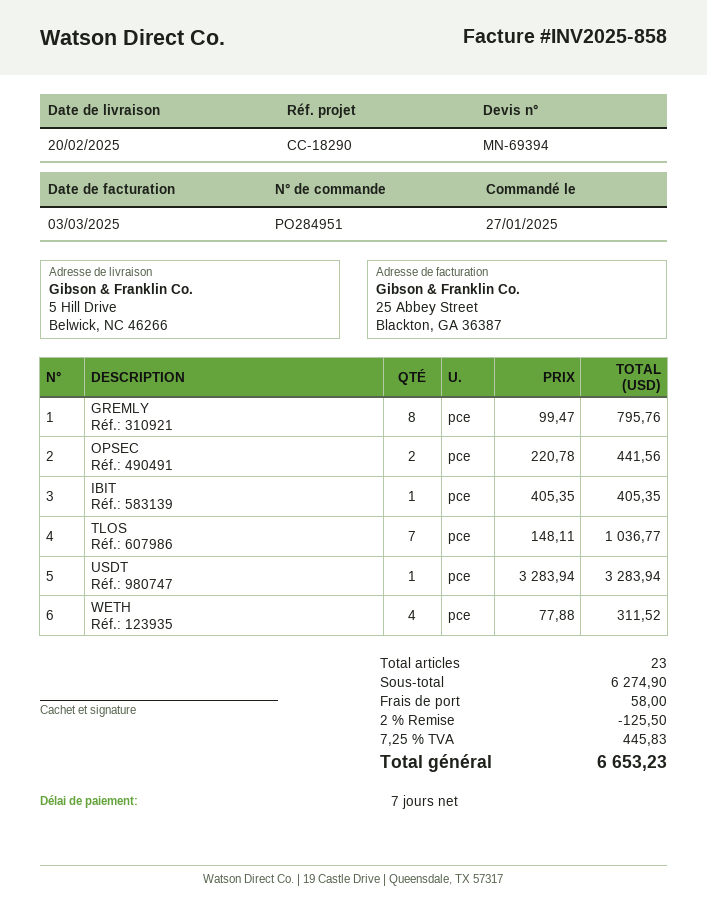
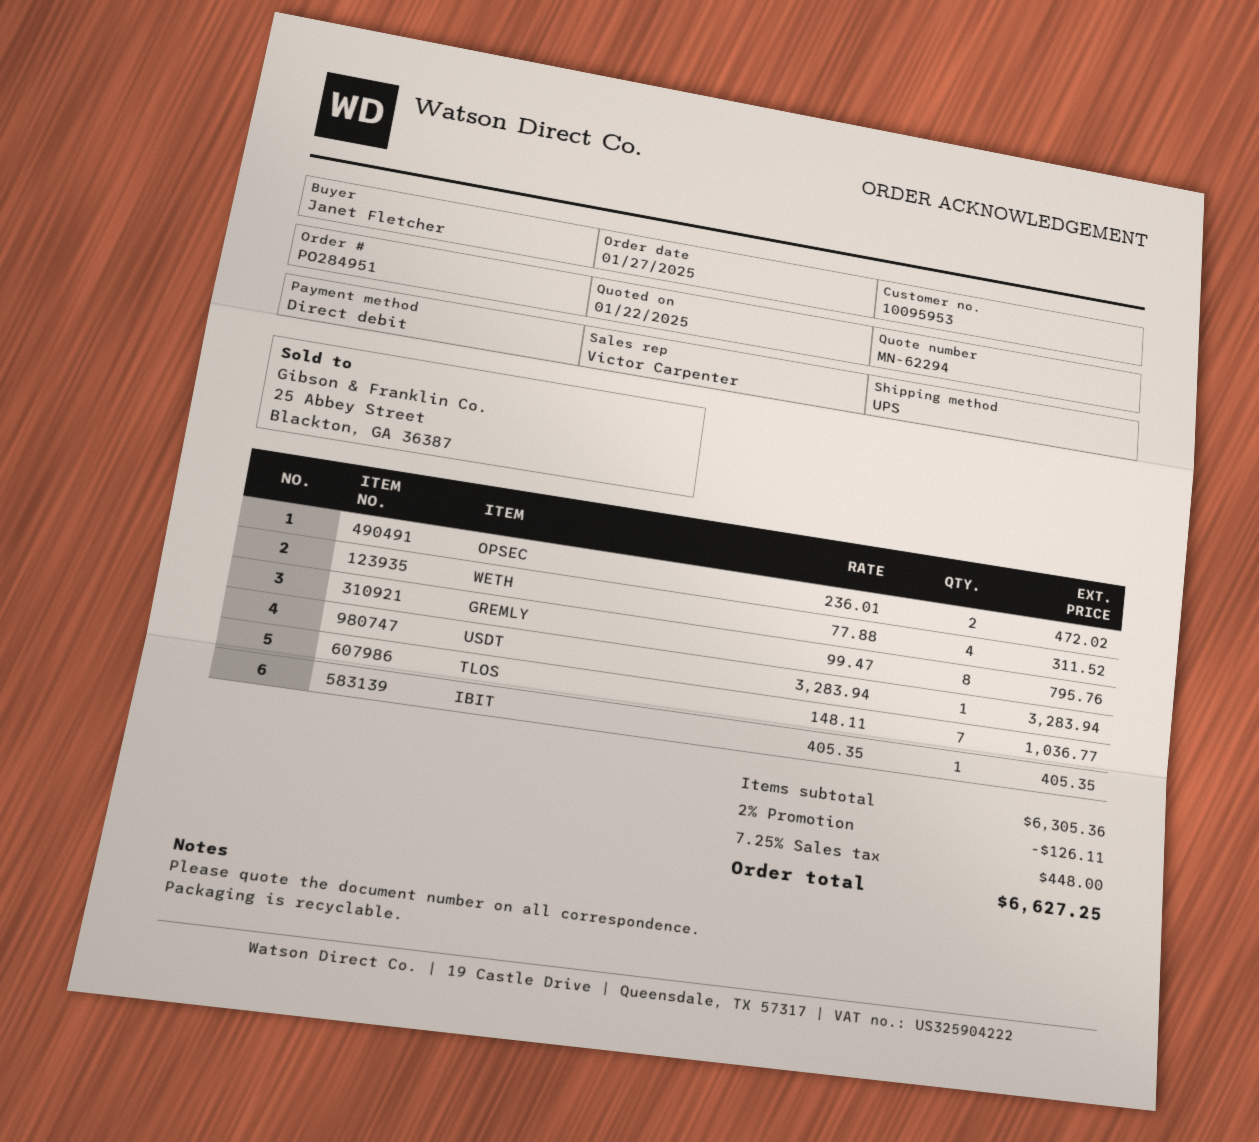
quote number: MN-69394 -> MN-62294
OPSEC: 2 x 220.78 = 441.56 -> 2 x 236.01 = 472.02
subtotal: 6274.90 -> 6305.36
discount: 2% = 125.50 -> 2% = 126.11
shipping: 58.00 -> none
tax: 7.25% = 445.83 -> 7.25% = 448.00
total: 6653.23 -> 6627.25

